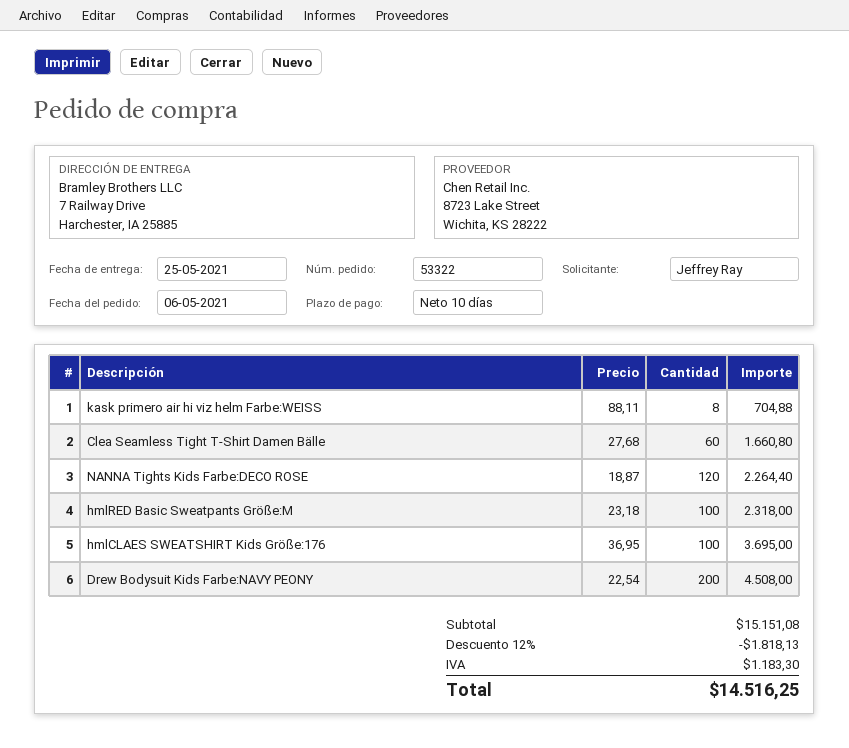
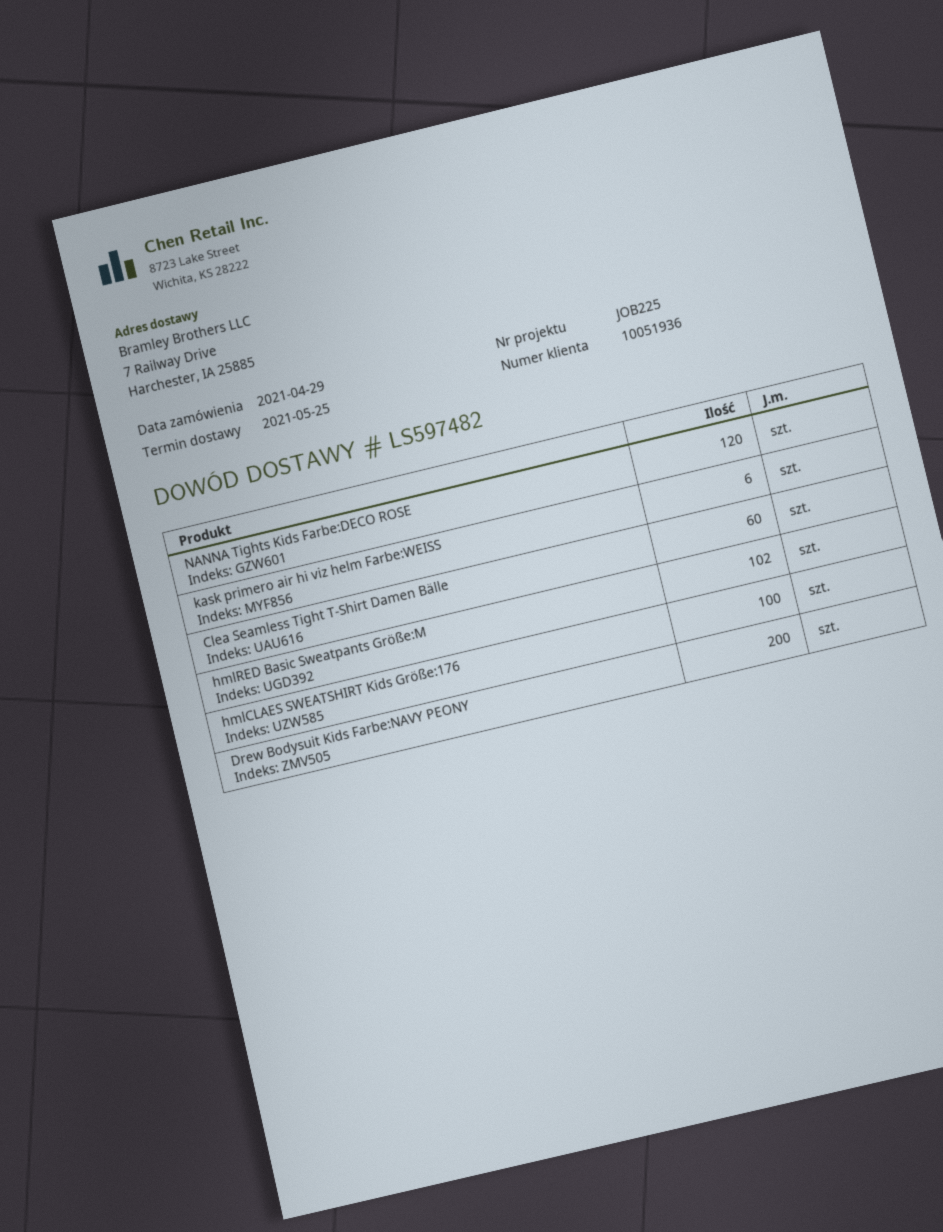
order date: 2021-05-06 -> 2021-04-29
kask primero air hi viz helm Farbe:WEISS: 8 -> 6
hmlRED Basic Sweatpants Größe:M: 100 -> 102

